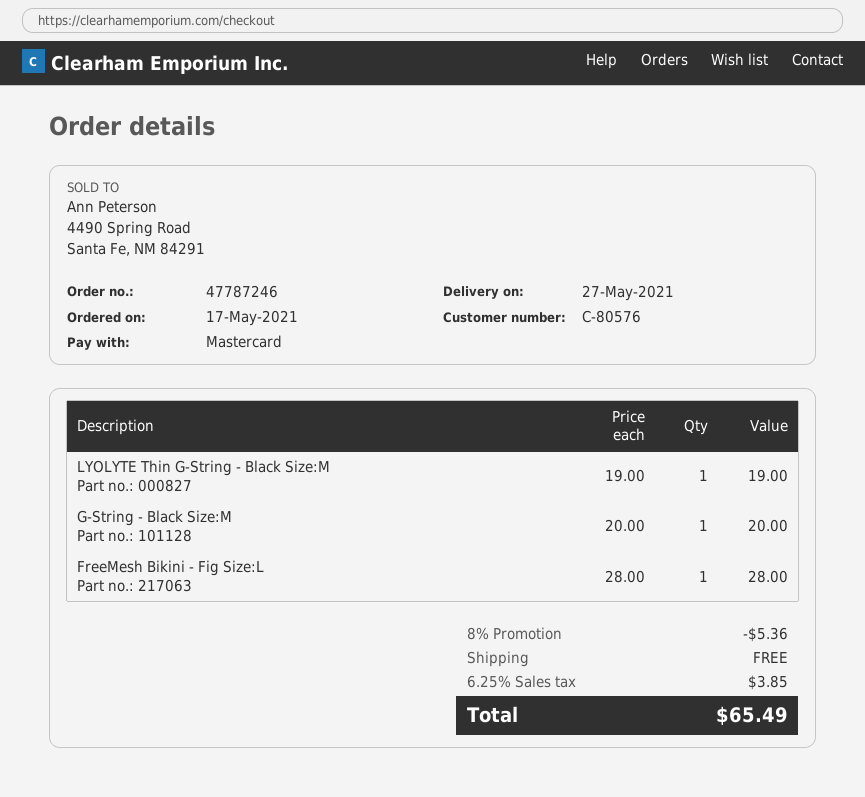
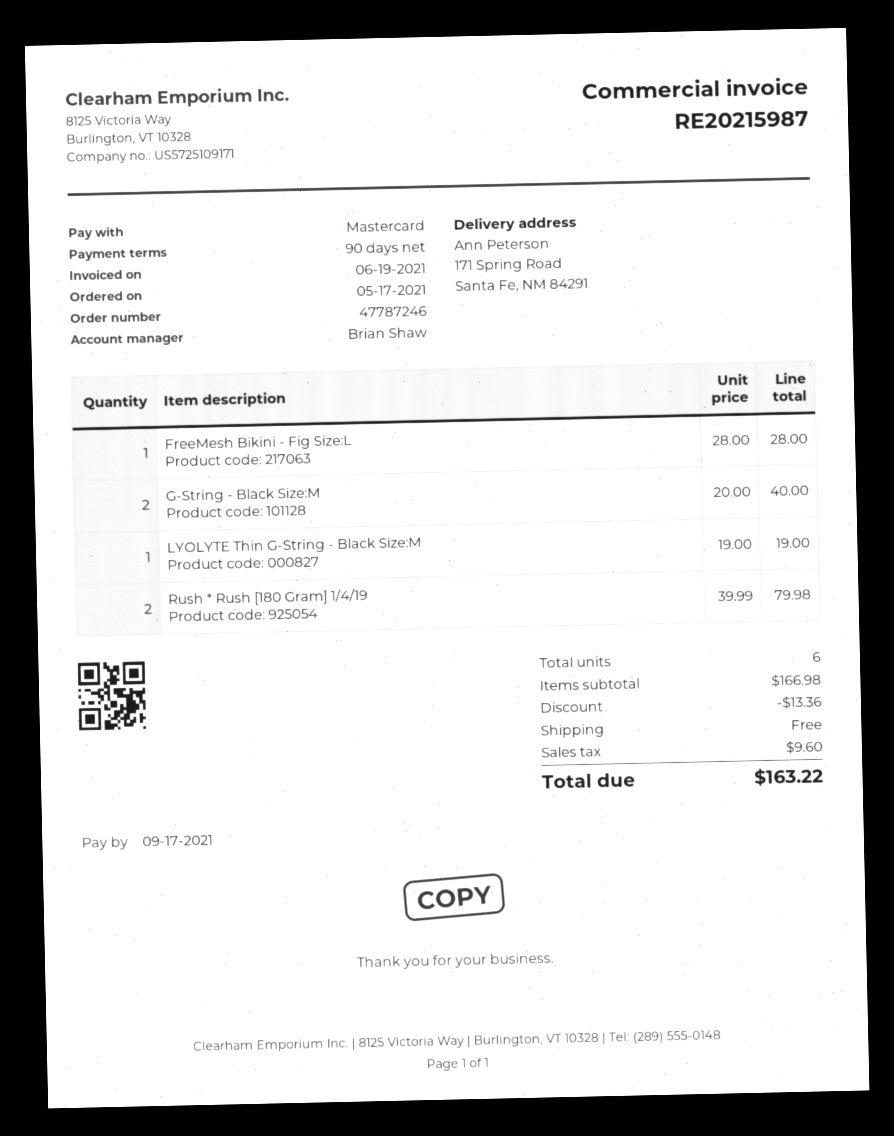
G-String - Black Size:M: 1 x 20.00 = 20.00 -> 2 x 20.00 = 40.00
Rush * Rush [180 Gram] 1/4/19: none -> 2 x 39.99 = 79.98
discount: 5.36 -> 13.36
tax: 3.85 -> 9.60
total: 65.49 -> 163.22

